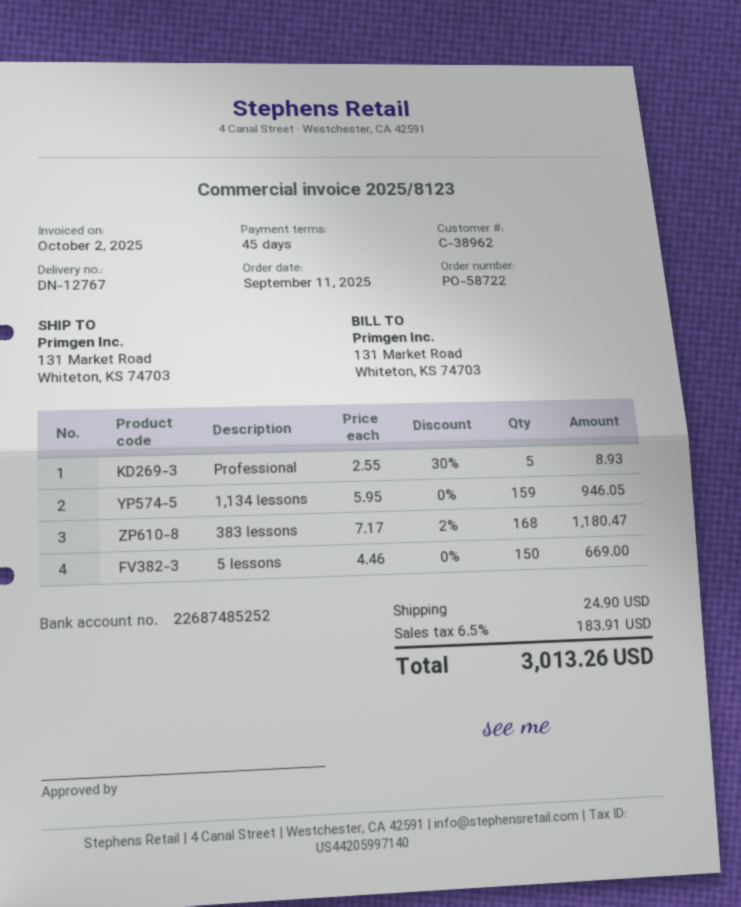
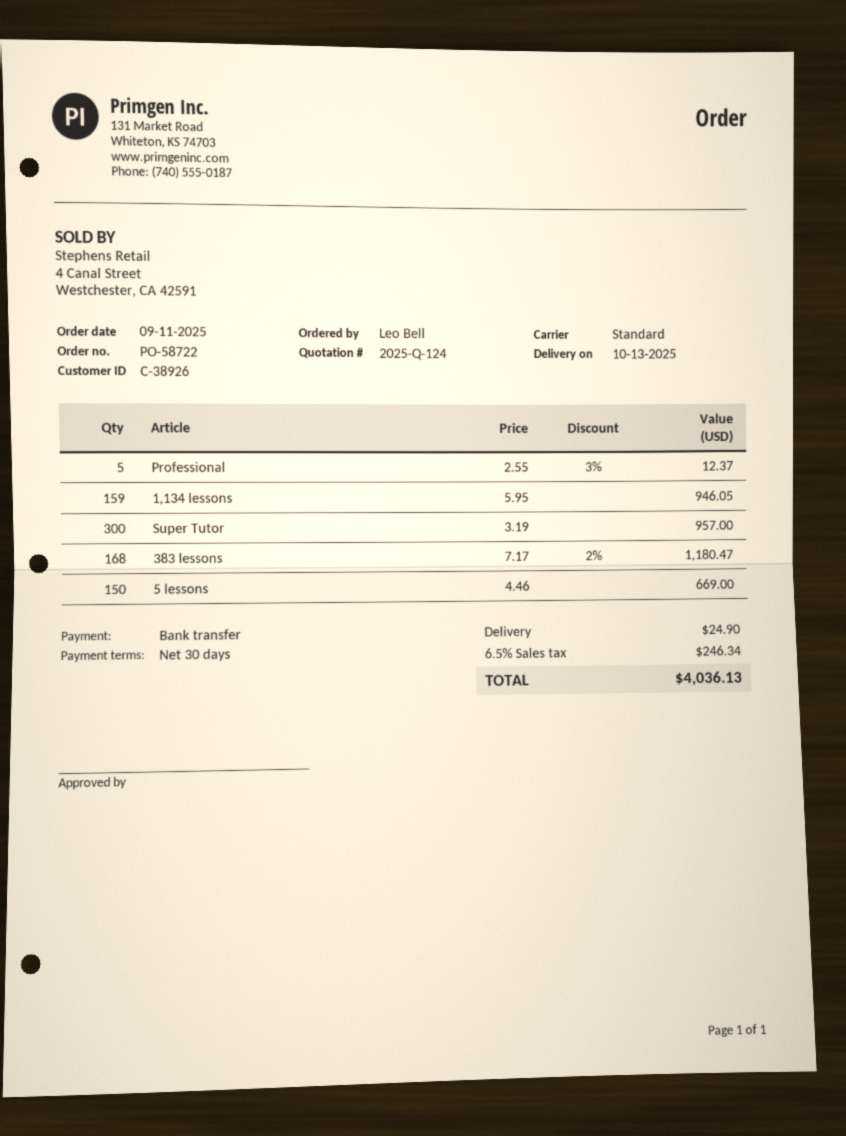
payment terms: 45 days -> 30 days
customer number: C-38962 -> C-38926
Professional: 5 x 2.55 - 30% = 8.93 -> 5 x 2.55 - 3% = 12.37
Super Tutor: none -> 300 x 3.19 = 957.00
tax: 6.5% = 183.91 -> 6.5% = 246.34
total: 3013.26 -> 4036.13

